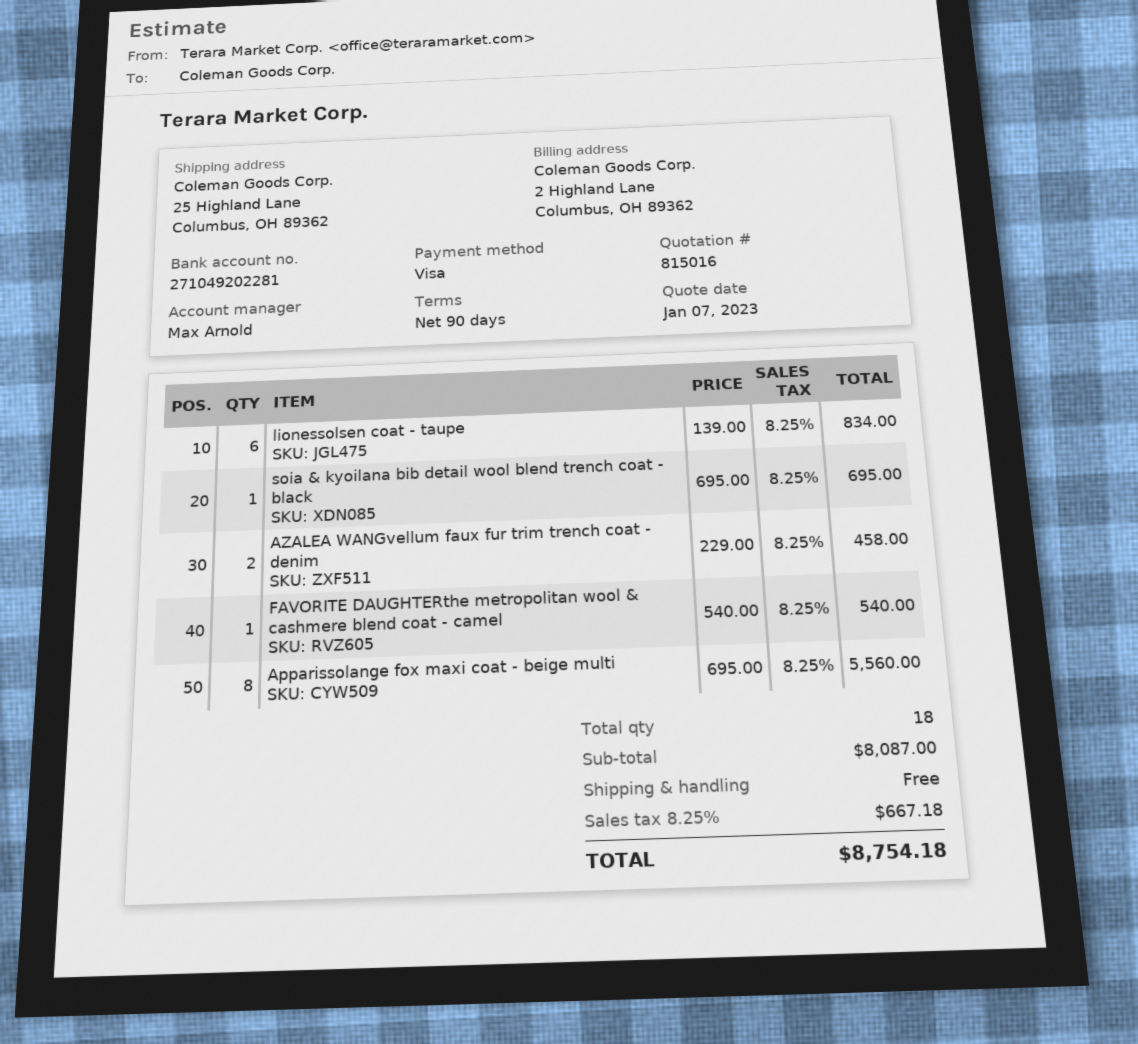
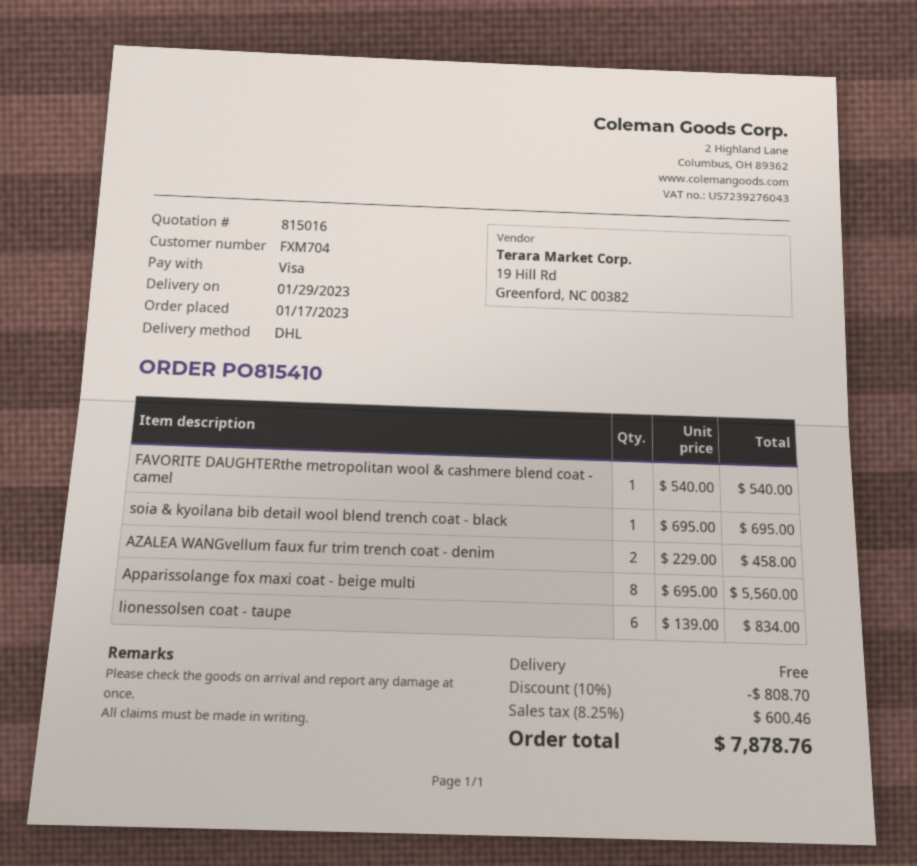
discount: none -> 10% = 808.70
tax: 8.25% = 667.18 -> 8.25% = 600.46
total: 8754.18 -> 7878.76

